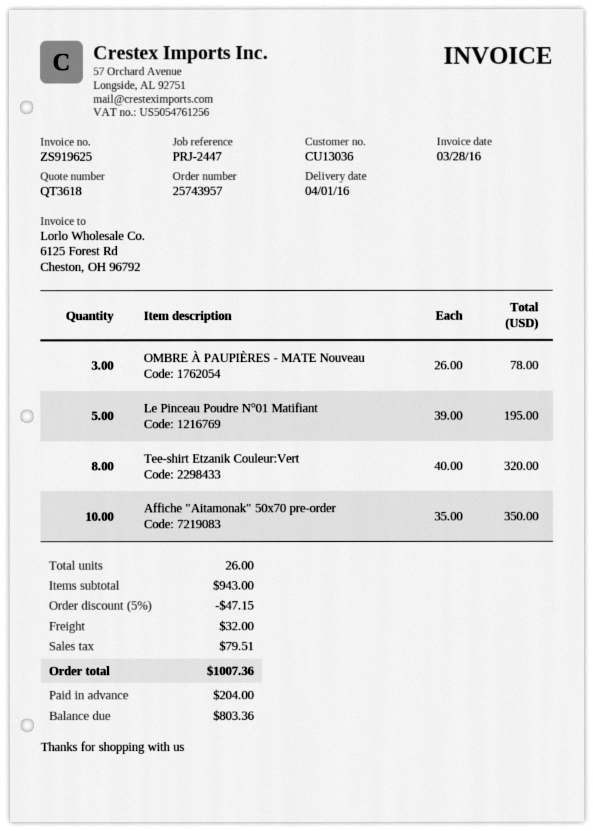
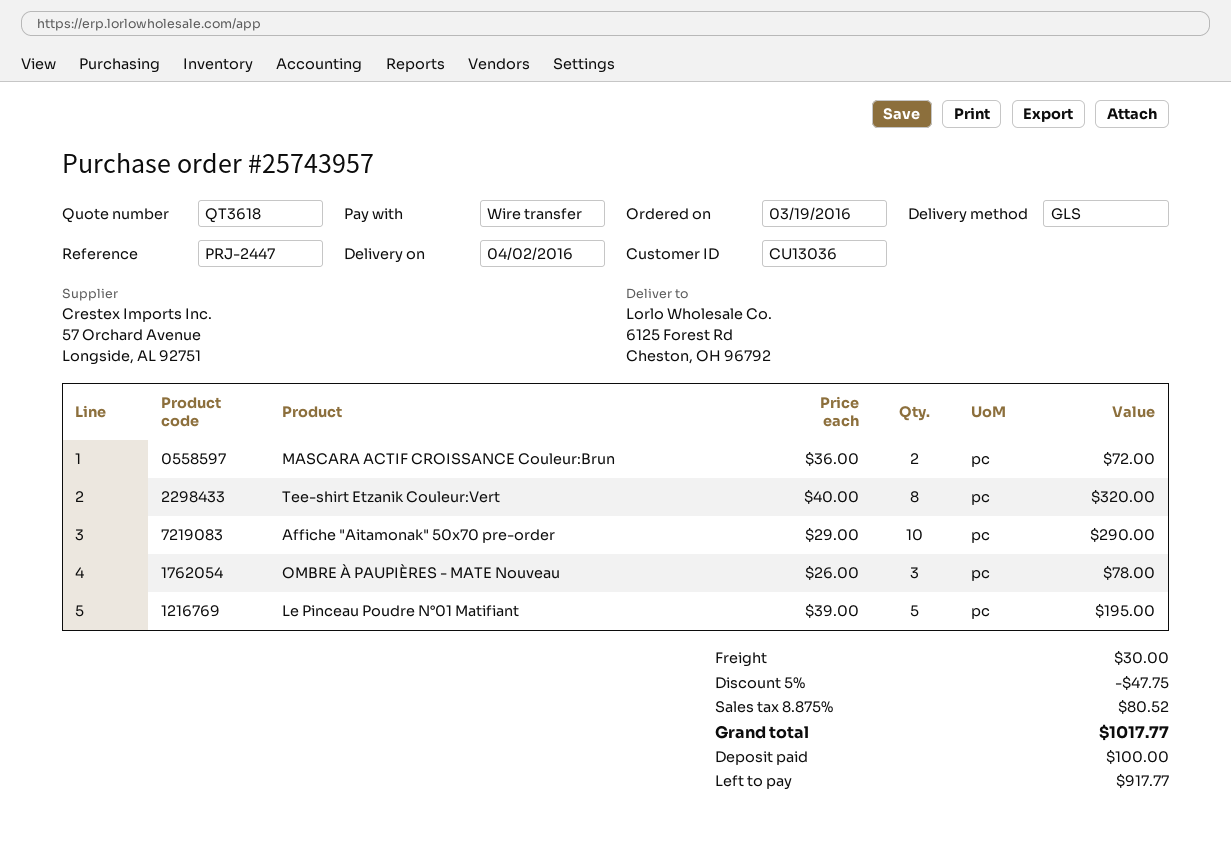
delivery date: 2016-04-01 -> 2016-04-02
Affiche "Aitamonak" 50x70 pre-order: 10 x 35.00 = 350.00 -> 10 x 29.00 = 290.00
MASCARA ACTIF CROISSANCE Couleur:Brun: none -> 2 x 36.00 = 72.00
discount: 5% = 47.15 -> 5% = 47.75
shipping: 32.00 -> 30.00
tax: 79.51 -> 80.52
total: 1007.36 -> 1017.77
deposit: 204.00 -> 100.00
balance: 803.36 -> 917.77

